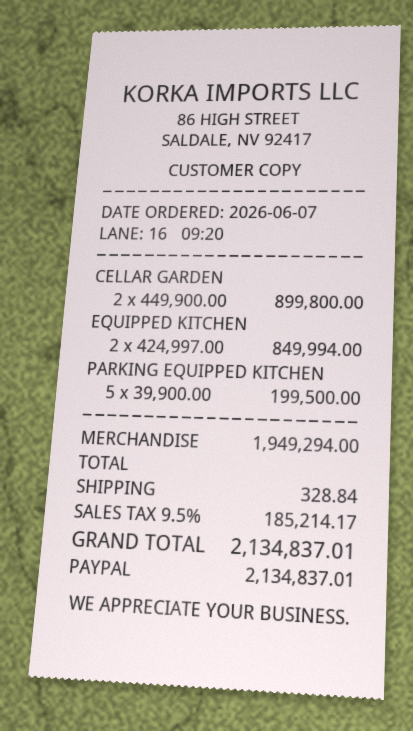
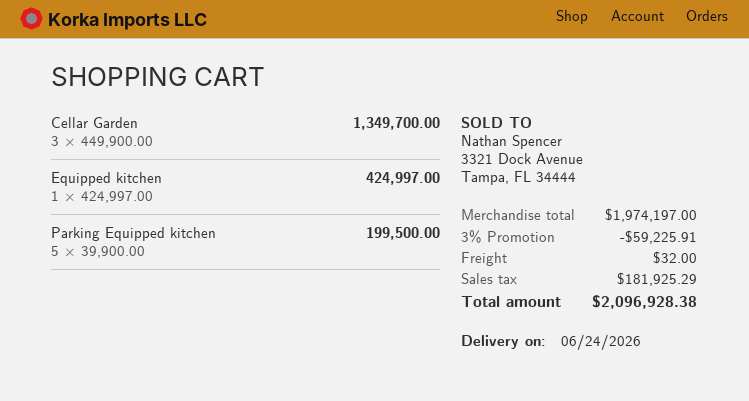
CELLAR GARDEN: 2 x 449900.00 = 899800.00 -> 3 x 449900.00 = 1349700.00
EQUIPPED KITCHEN: 2 x 424997.00 = 849994.00 -> 1 x 424997.00 = 424997.00
subtotal: 1949294.00 -> 1974197.00
discount: none -> 3% = 59225.91
shipping: 328.84 -> 32.00
tax: 185214.17 -> 181925.29
total: 2134837.01 -> 2096928.38

